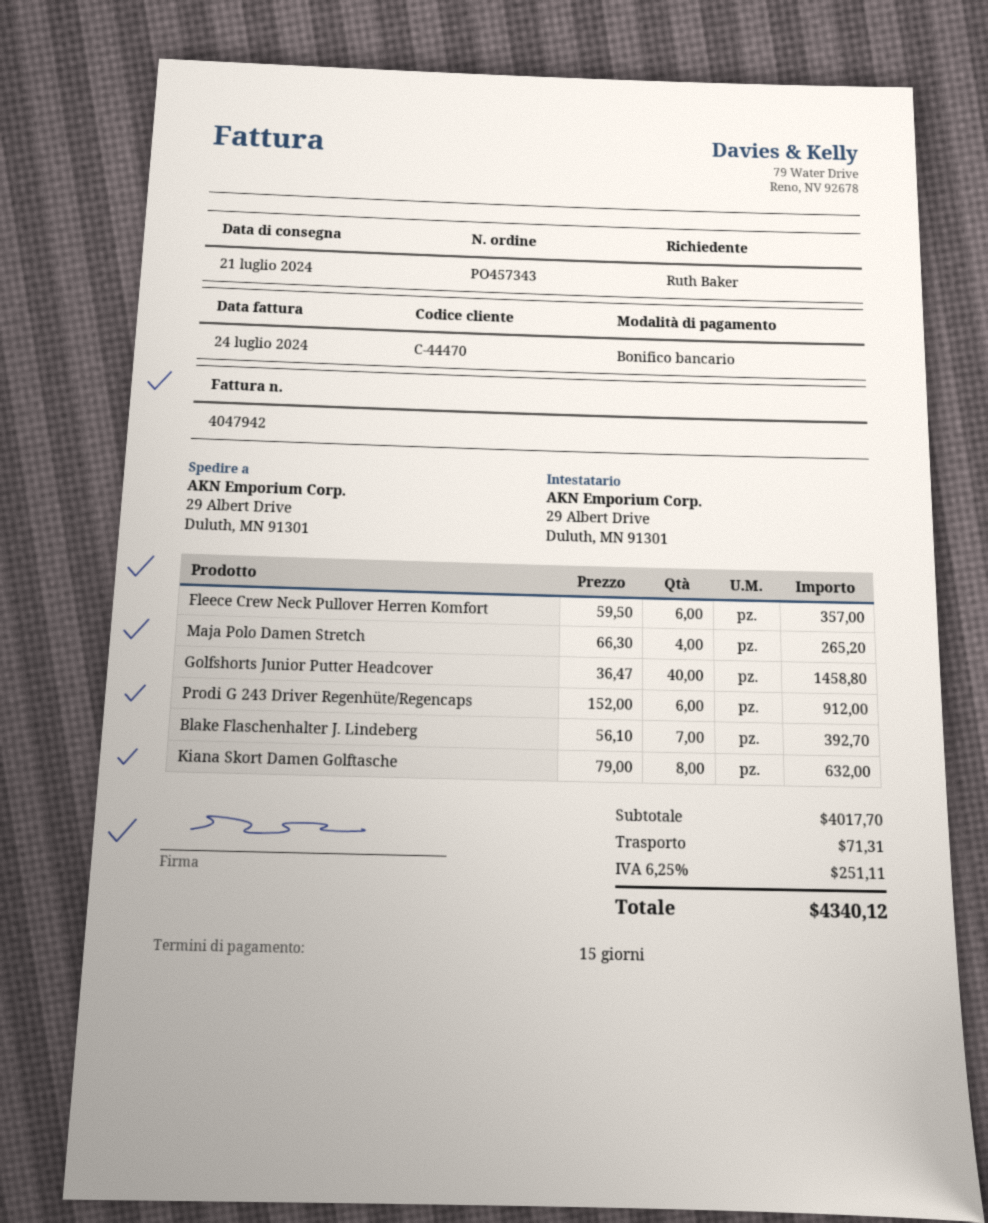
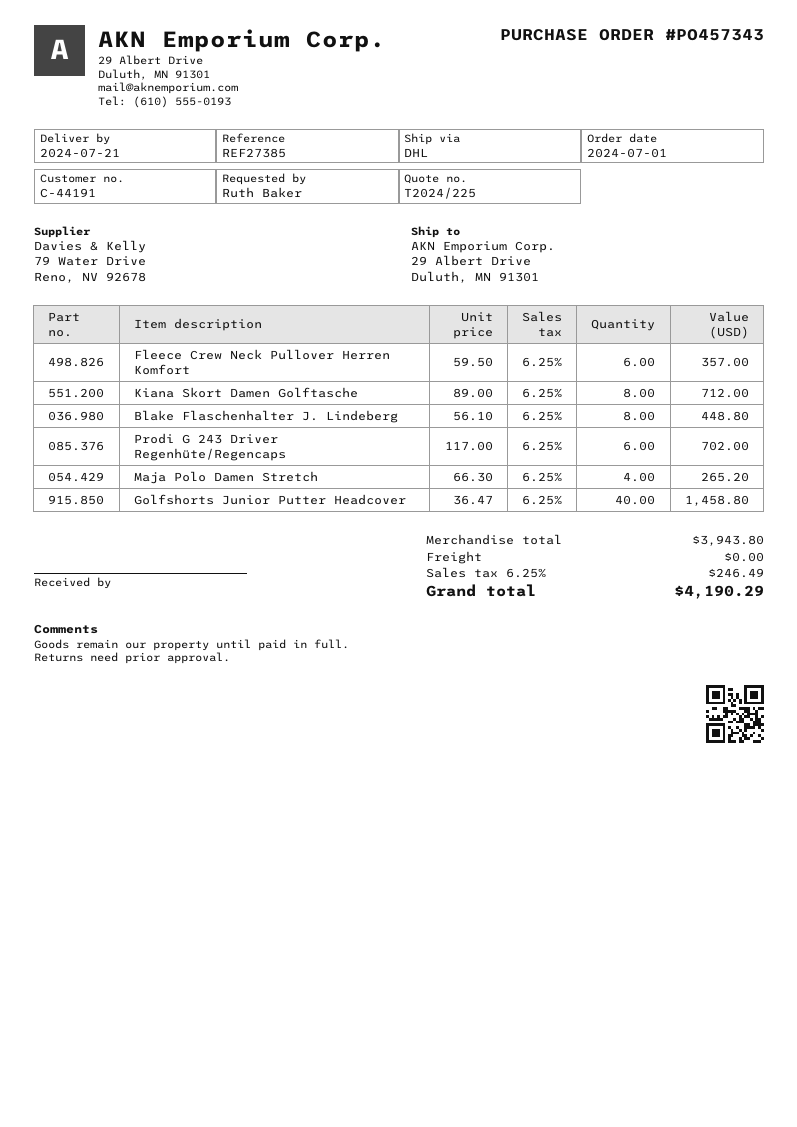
customer number: C-44470 -> C-44191
Prodi G 243 Driver Regenhüte/Regencaps: 6 x 152.00 = 912.00 -> 6 x 117.00 = 702.00
Blake Flaschenhalter J. Lindeberg: 7 x 56.10 = 392.70 -> 8 x 56.10 = 448.80
Kiana Skort Damen Golftasche: 8 x 79.00 = 632.00 -> 8 x 89.00 = 712.00
subtotal: 4017.70 -> 3943.80
shipping: 71.31 -> 0.00
tax: 6.25% = 251.11 -> 6.25% = 246.49
total: 4340.12 -> 4190.29

